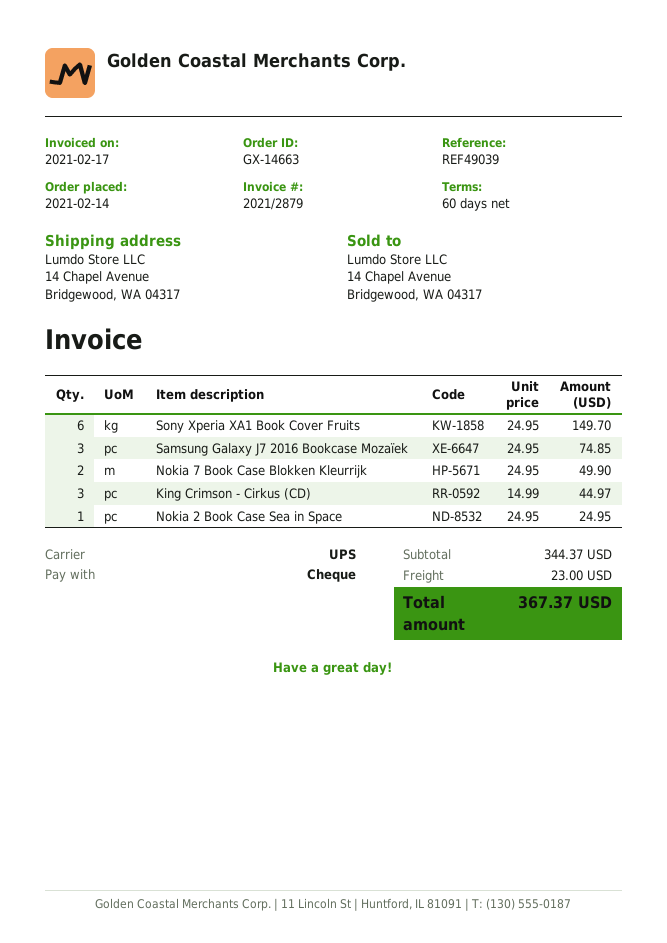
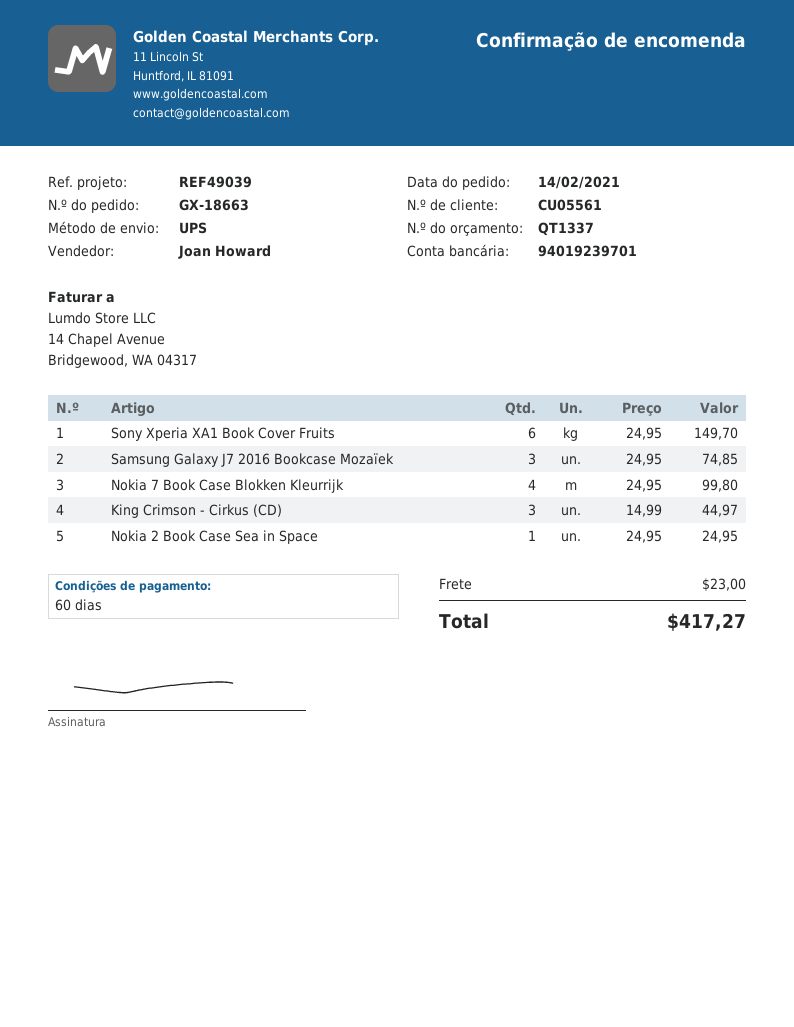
order number: GX-14663 -> GX-18663
Nokia 7 Book Case Blokken Kleurrijk: 2 x 24.95 = 49.90 -> 4 x 24.95 = 99.80
total: 367.37 -> 417.27

